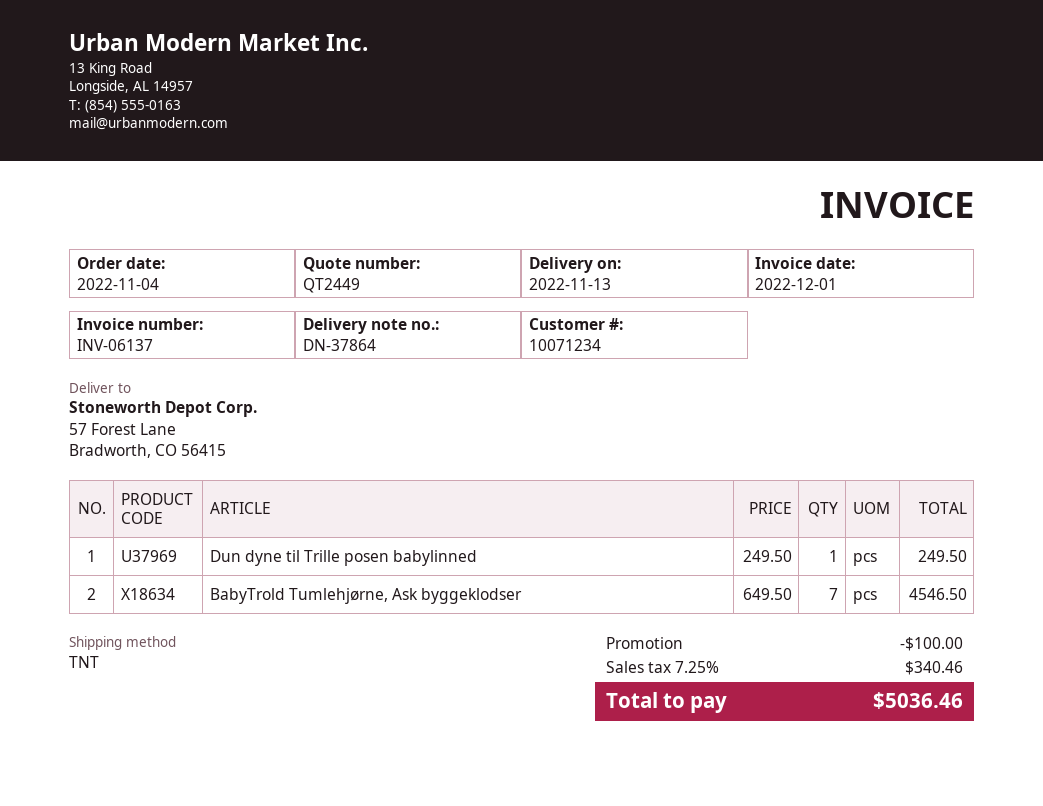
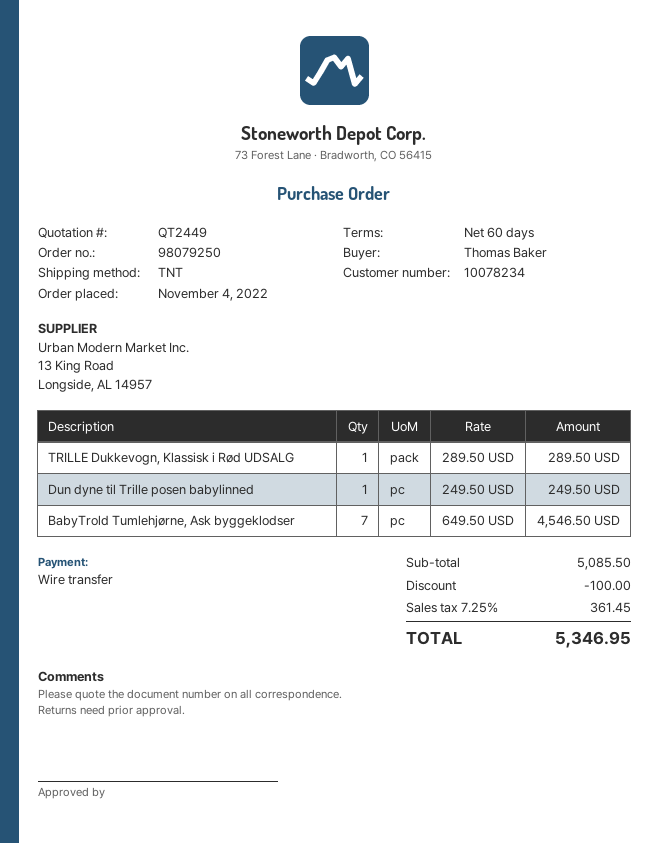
customer number: 10071234 -> 10078234
TRILLE Dukkevogn, Klassisk i Rød UDSALG: none -> 1 x 289.50 = 289.50
tax: 7.25% = 340.46 -> 7.25% = 361.45
total: 5036.46 -> 5346.95

